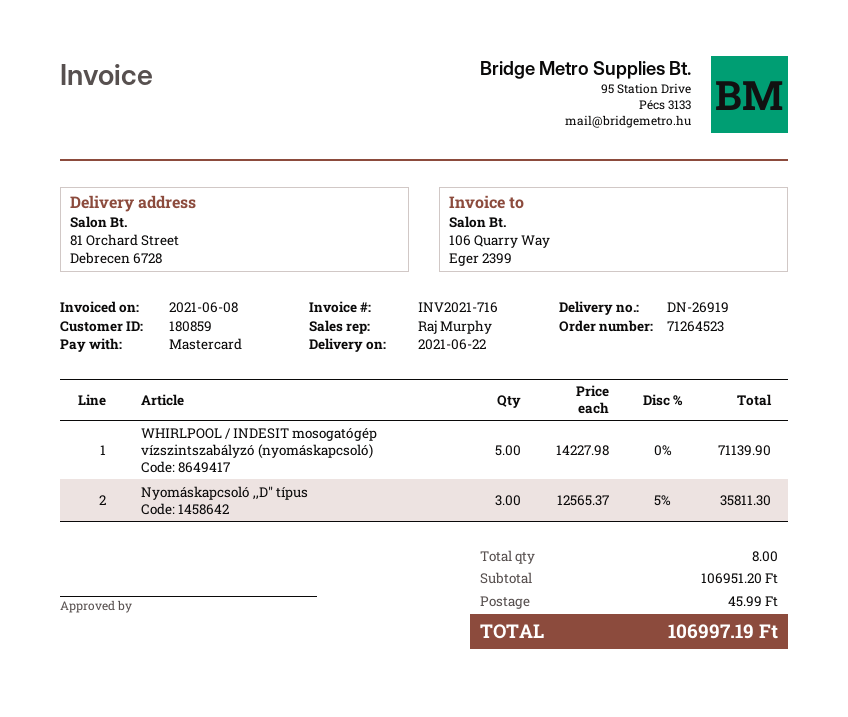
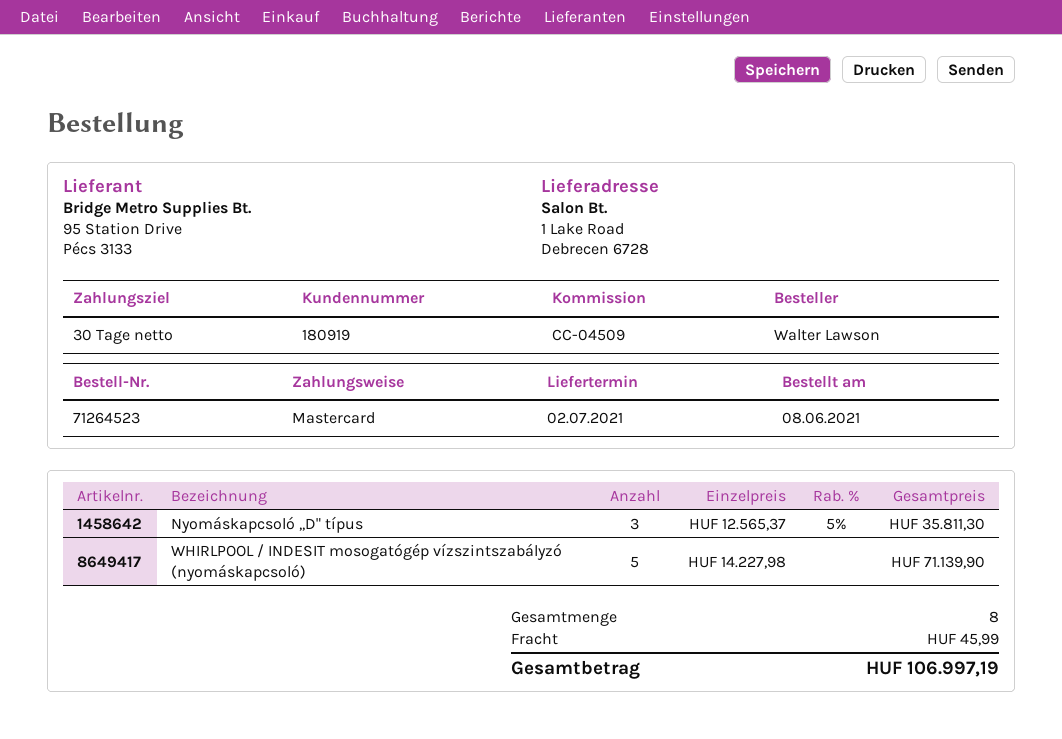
delivery date: 2021-06-22 -> 2021-07-02
customer number: 180859 -> 180919
ship to: 81 Orchard Street, Debrecen 6728 -> 1 Lake Road, Debrecen 6728

